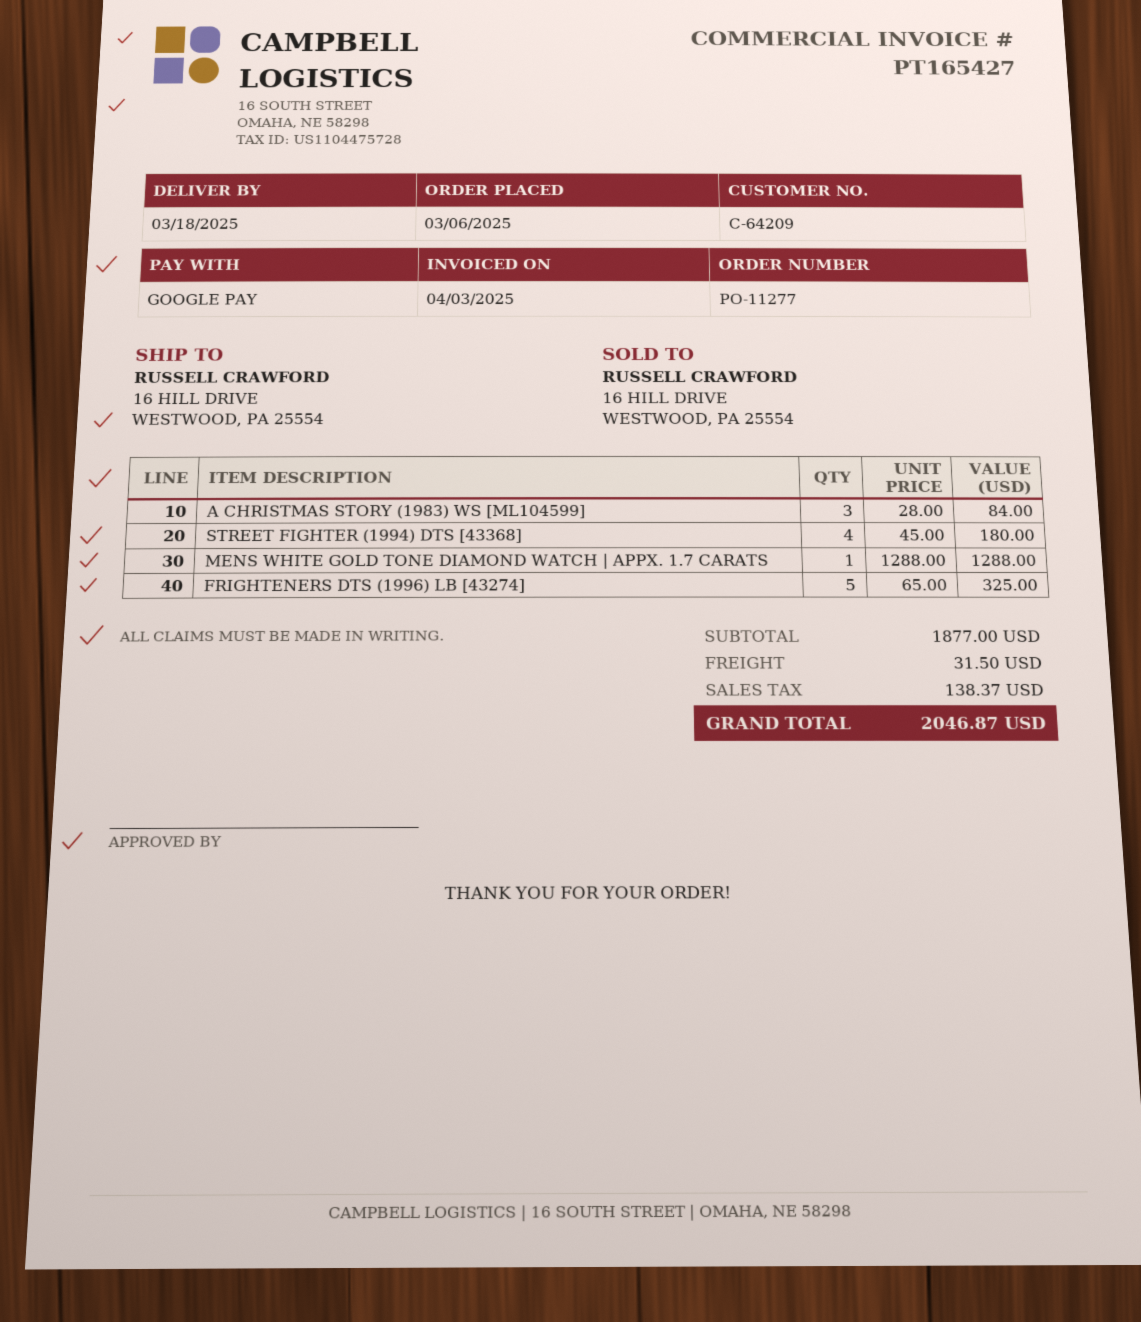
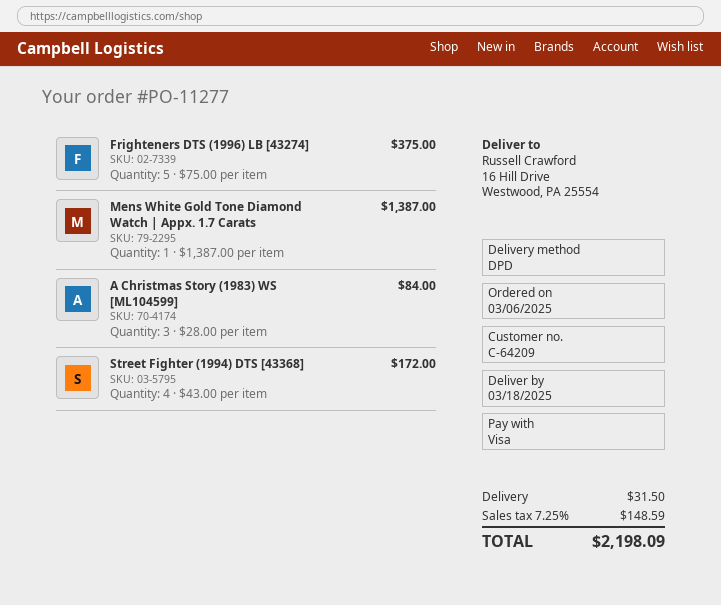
payment method: Google Pay -> Visa
STREET FIGHTER (1994) DTS [43368]: 4 x 45.00 = 180.00 -> 4 x 43.00 = 172.00
MENS WHITE GOLD TONE DIAMOND WATCH | APPX. 1.7 CARATS: 1 x 1288.00 = 1288.00 -> 1 x 1387.00 = 1387.00
FRIGHTENERS DTS (1996) LB [43274]: 5 x 65.00 = 325.00 -> 5 x 75.00 = 375.00
tax: 138.37 -> 148.59
total: 2046.87 -> 2198.09

